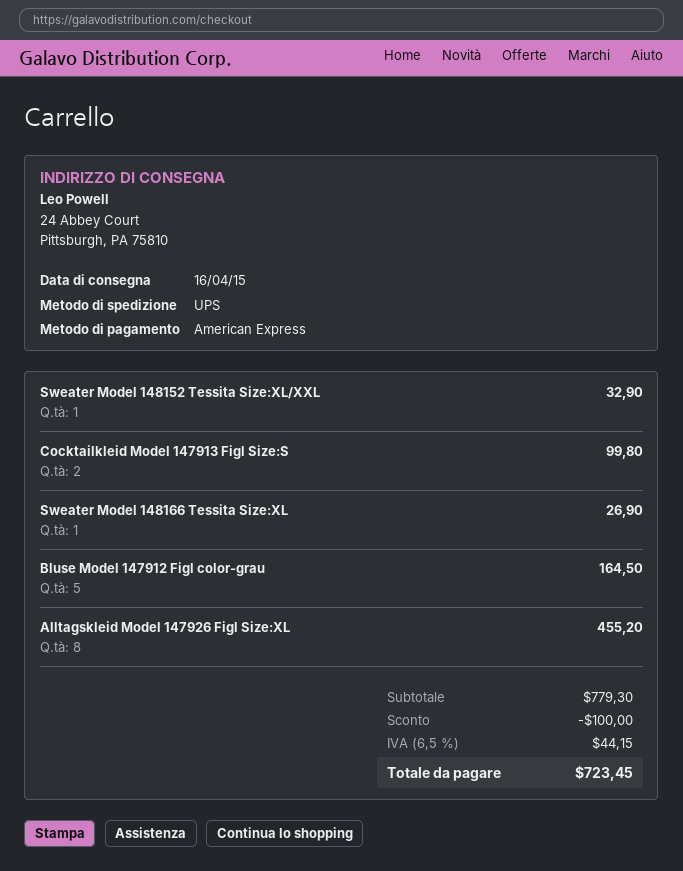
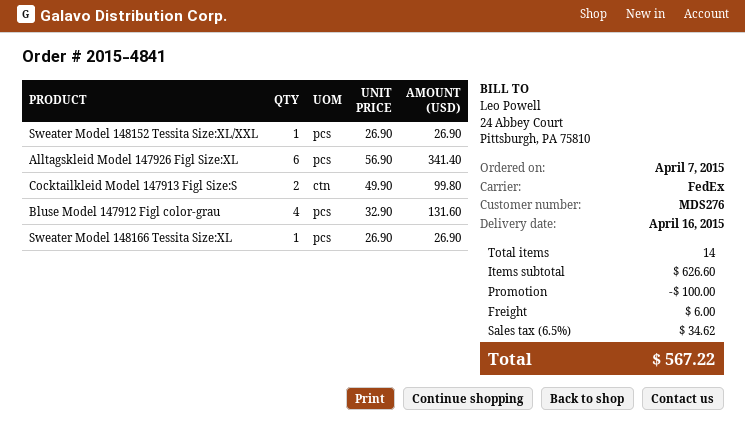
shipping method: UPS -> FedEx
Sweater Model 148152 Tessita Size:XL/XXL: 1 for 32.90 -> 1 for 26.90
Bluse Model 147912 Figl color-grau: 5 for 164.50 -> 4 for 131.60
Alltagskleid Model 147926 Figl Size:XL: 8 for 455.20 -> 6 for 341.40
subtotal: 779.30 -> 626.60
shipping: none -> 6.00
tax: 6.5% = 44.15 -> 6.5% = 34.62
total: 723.45 -> 567.22

